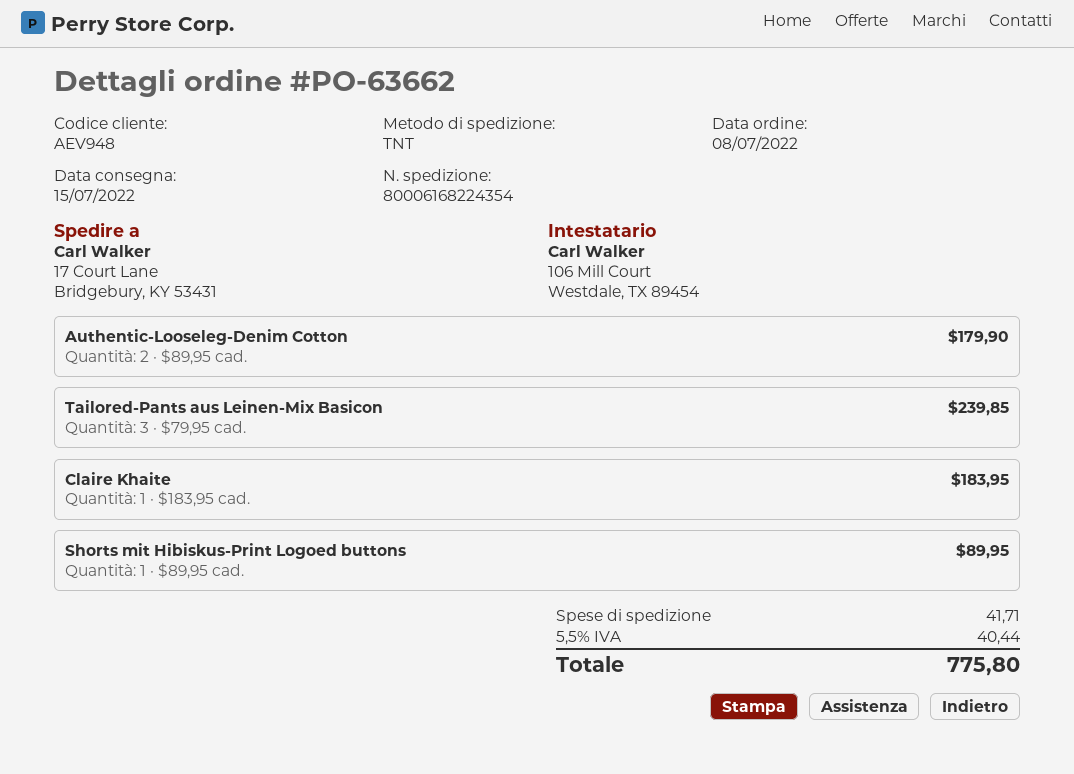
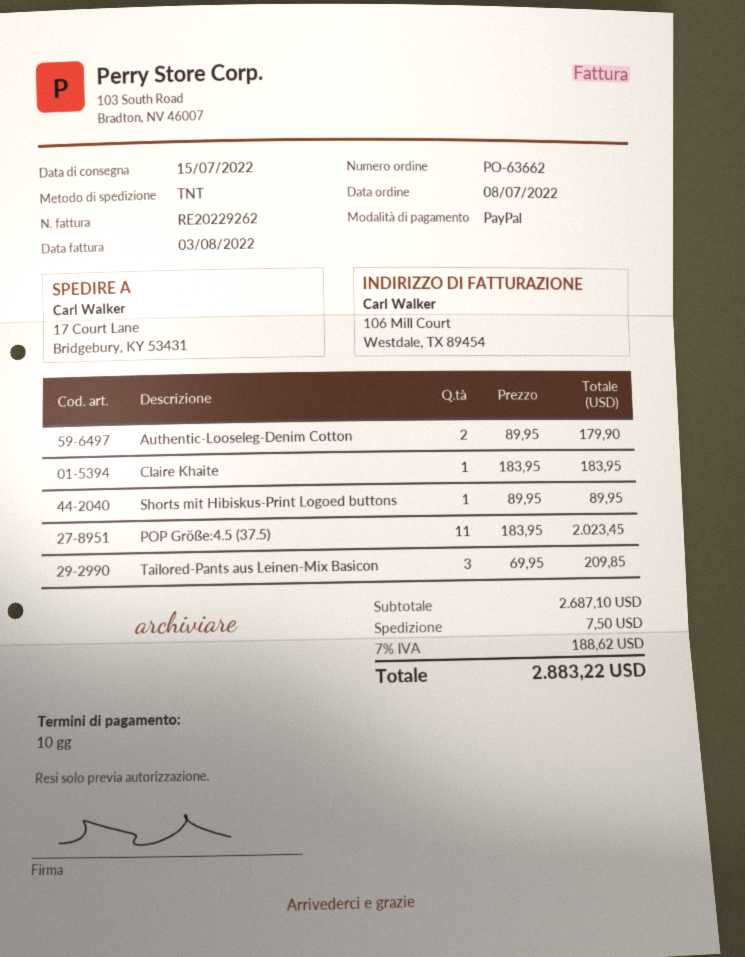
Tailored-Pants aus Leinen-Mix Basicon: 3 x 79.95 = 239.85 -> 3 x 69.95 = 209.85
POP Größe:4.5 (37.5): none -> 11 x 183.95 = 2023.45
shipping: 41.71 -> 7.50
tax: 5.5% = 40.44 -> 7% = 188.62
total: 775.80 -> 2883.22

